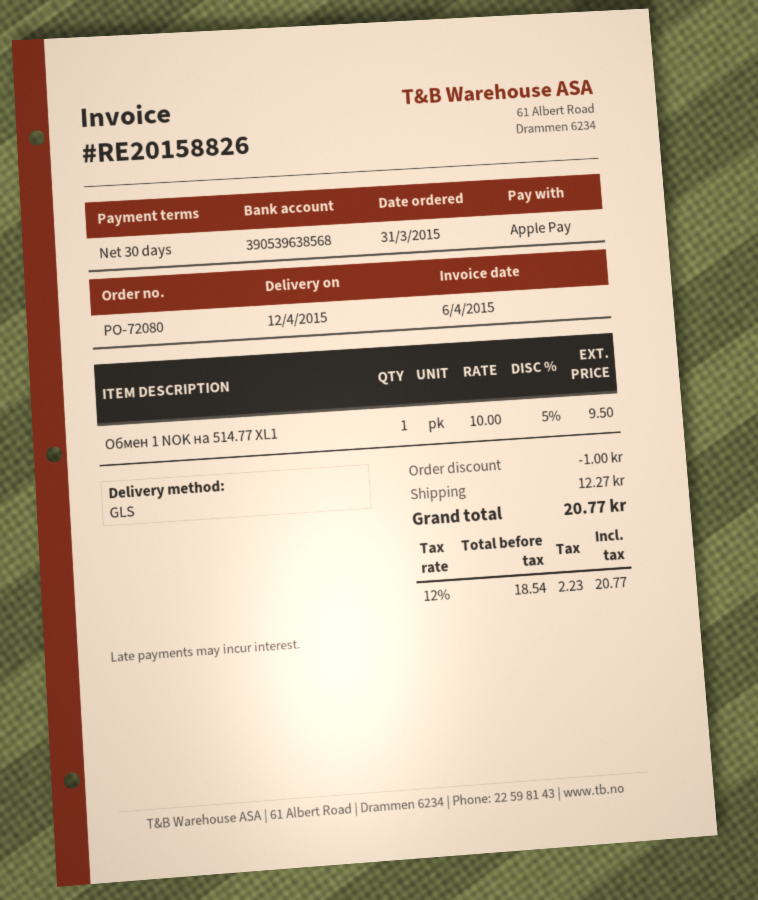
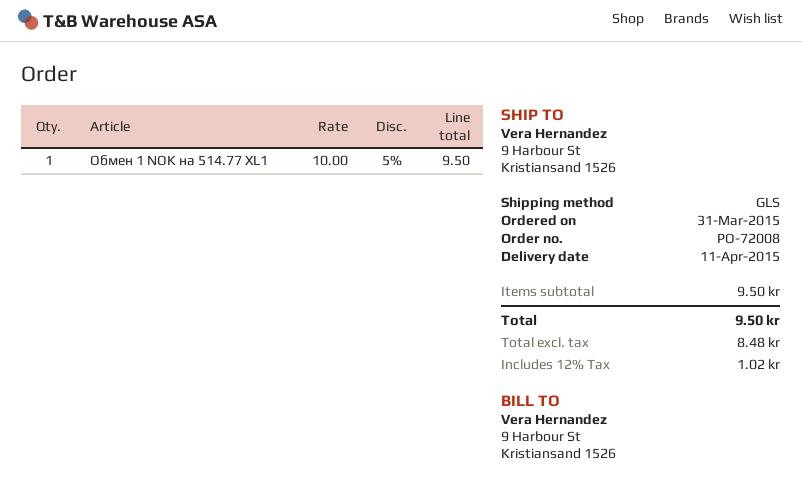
order number: PO-72080 -> PO-72008
delivery date: 2015-04-12 -> 2015-04-11
discount: 1.00 -> none
shipping: 12.27 -> none
net: 18.54 -> 8.48
tax: 12% = 2.23 -> 12% = 1.02
total: 20.77 -> 9.50

